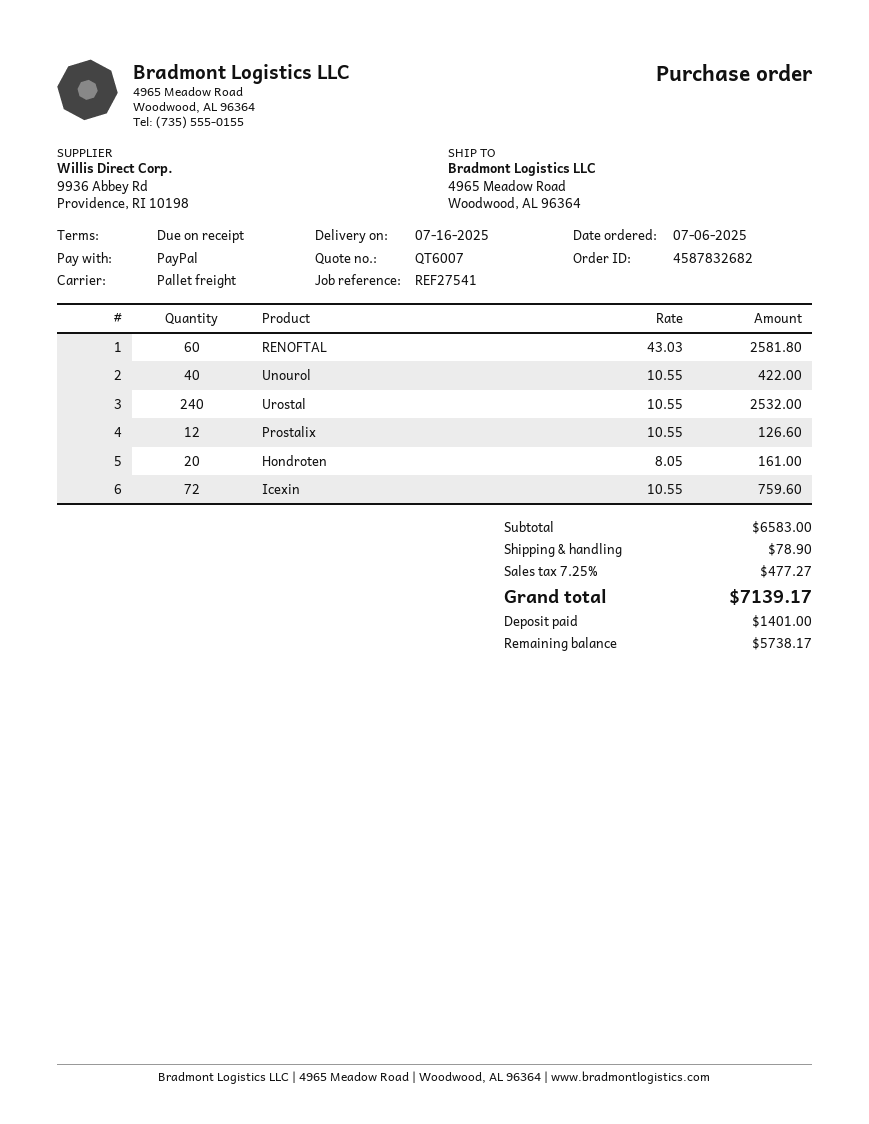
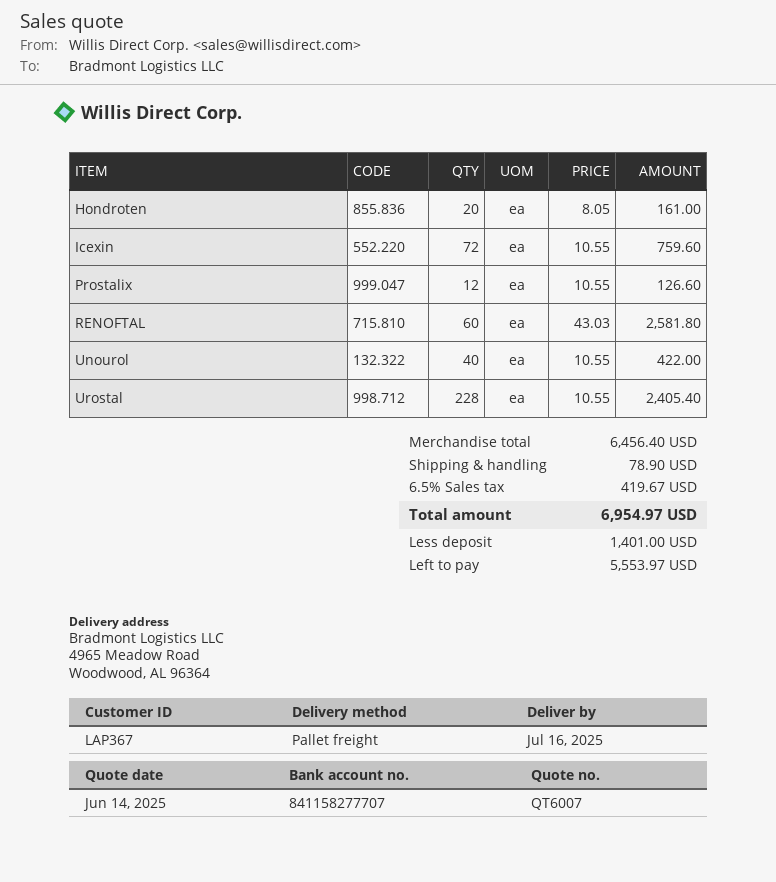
Urostal: 240 x 10.55 = 2532.00 -> 228 x 10.55 = 2405.40
subtotal: 6583.00 -> 6456.40
tax: 7.25% = 477.27 -> 6.5% = 419.67
total: 7139.17 -> 6954.97
balance: 5738.17 -> 5553.97

